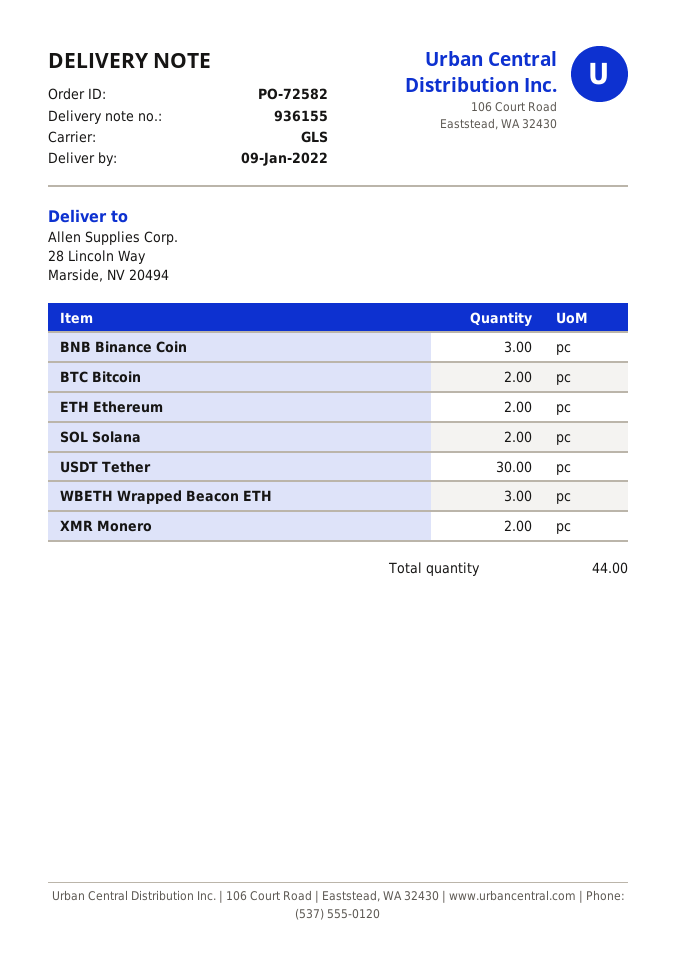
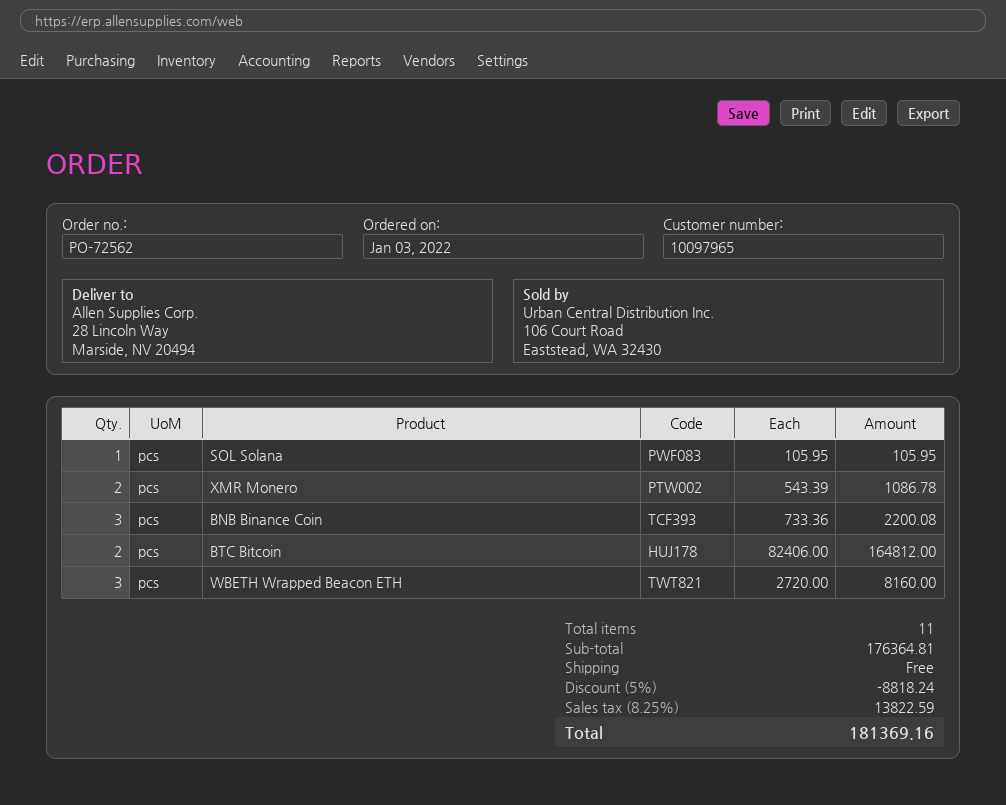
order number: PO-72582 -> PO-72562
ETH Ethereum: 2 -> none
SOL Solana: 2 -> 1
USDT Tether: 30 -> none
total quantity: 44 -> 11

